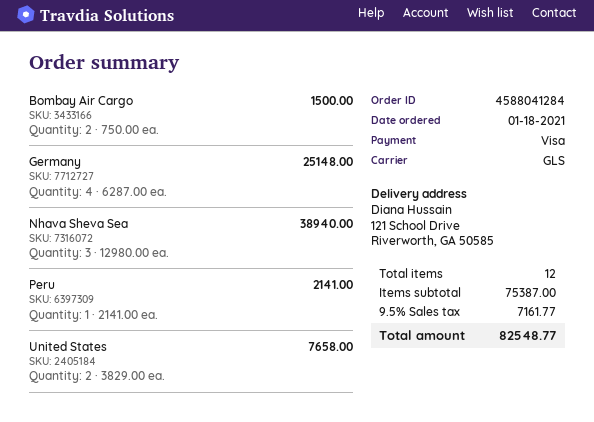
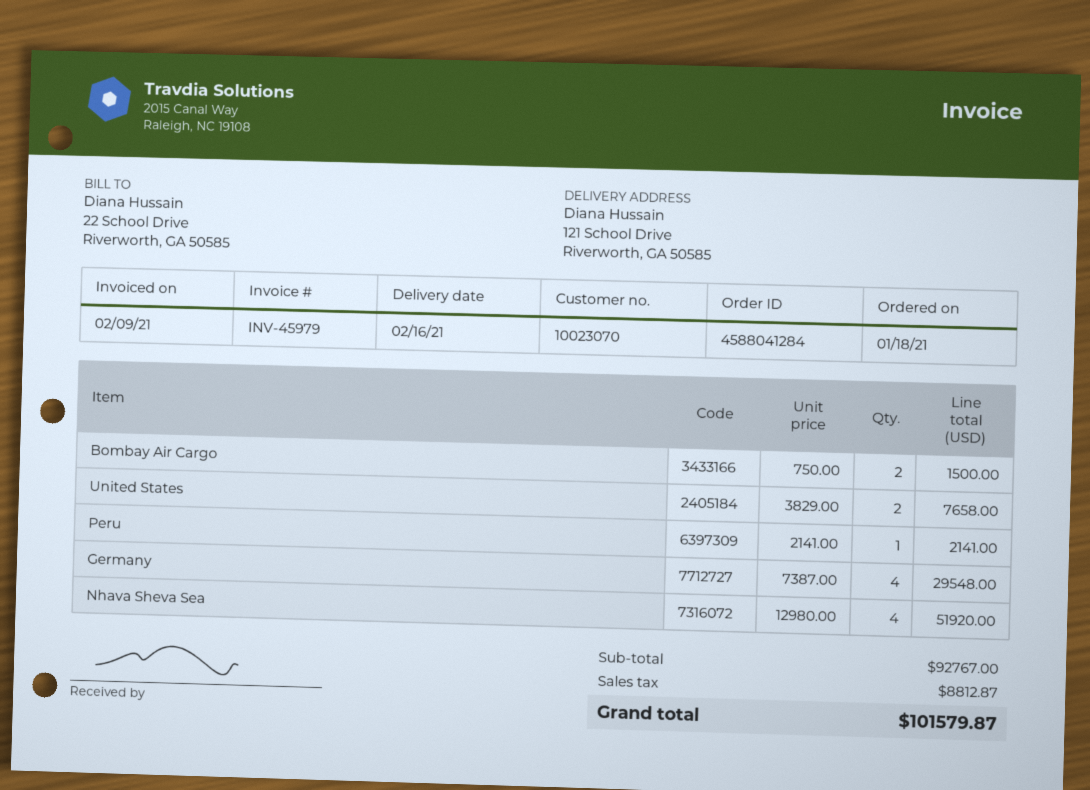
Germany: 4 x 6287.00 = 25148.00 -> 4 x 7387.00 = 29548.00
Nhava Sheva Sea: 3 x 12980.00 = 38940.00 -> 4 x 12980.00 = 51920.00
subtotal: 75387.00 -> 92767.00
tax: 7161.77 -> 8812.87
total: 82548.77 -> 101579.87

